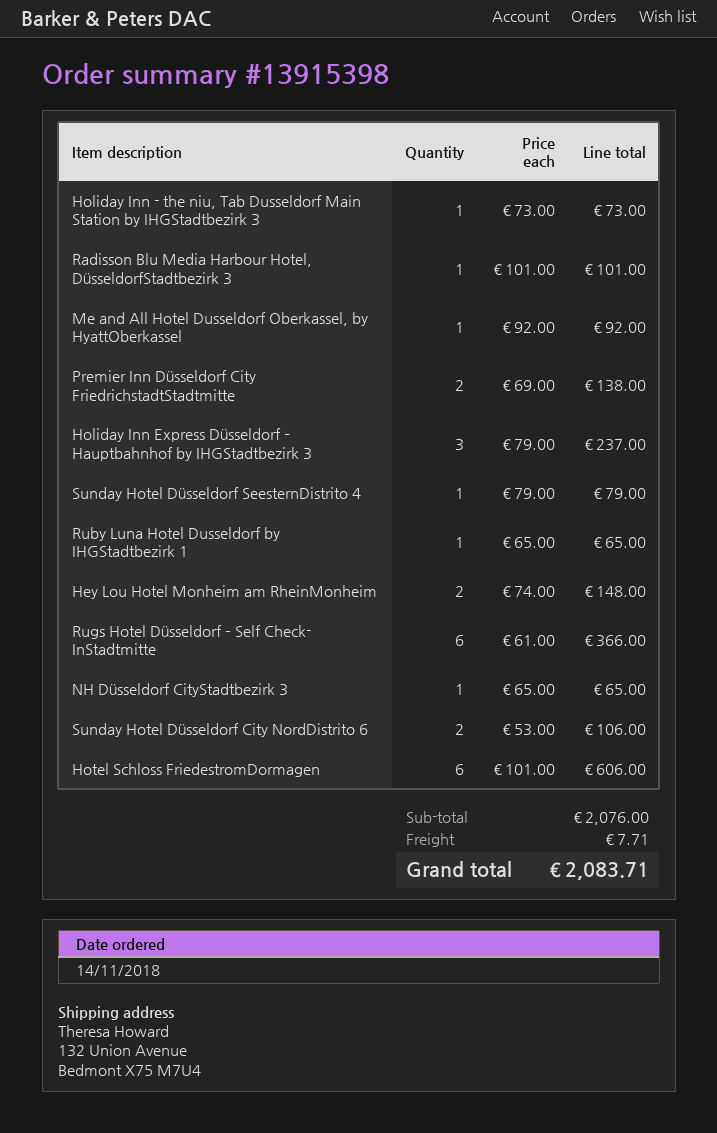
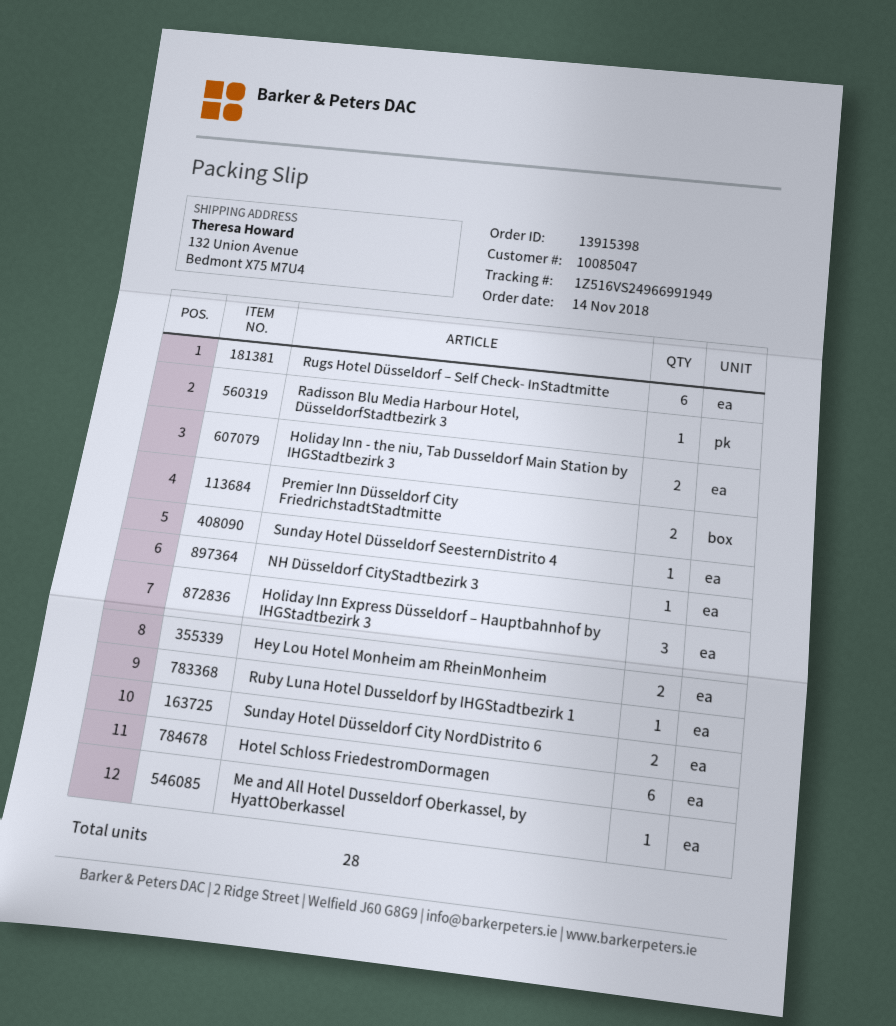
Holiday Inn - the niu, Tab Dusseldorf Main Station by IHGStadtbezirk 3: 1 -> 2

